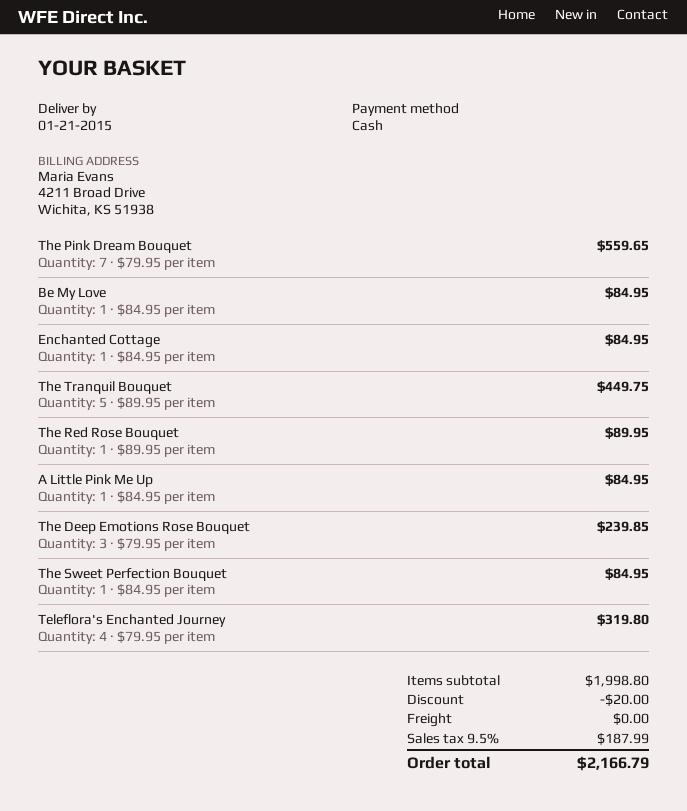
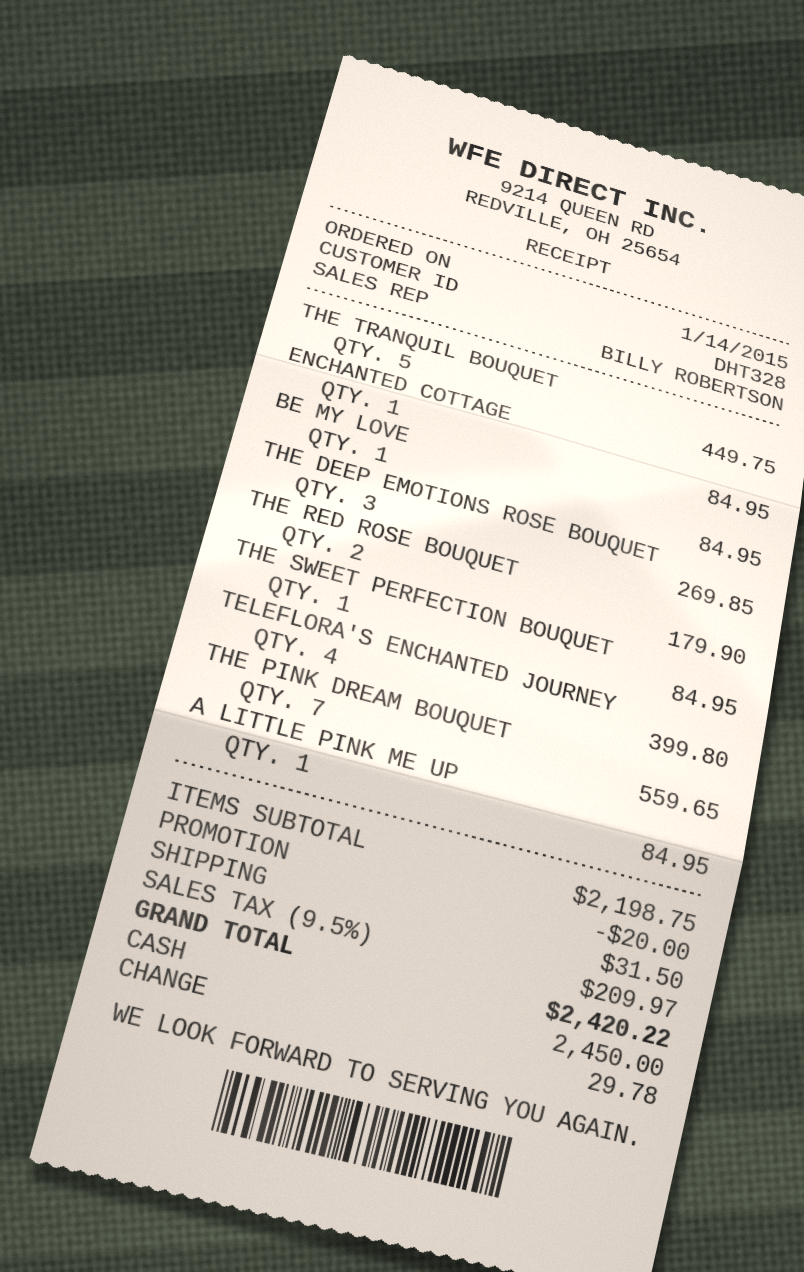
The Red Rose Bouquet: 1 for 89.95 -> 2 for 179.90
The Deep Emotions Rose Bouquet: 3 for 239.85 -> 3 for 269.85
Teleflora's Enchanted Journey: 4 for 319.80 -> 4 for 399.80
subtotal: 1998.80 -> 2198.75
shipping: 0.00 -> 31.50
tax: 9.5% = 187.99 -> 9.5% = 209.97
total: 2166.79 -> 2420.22

